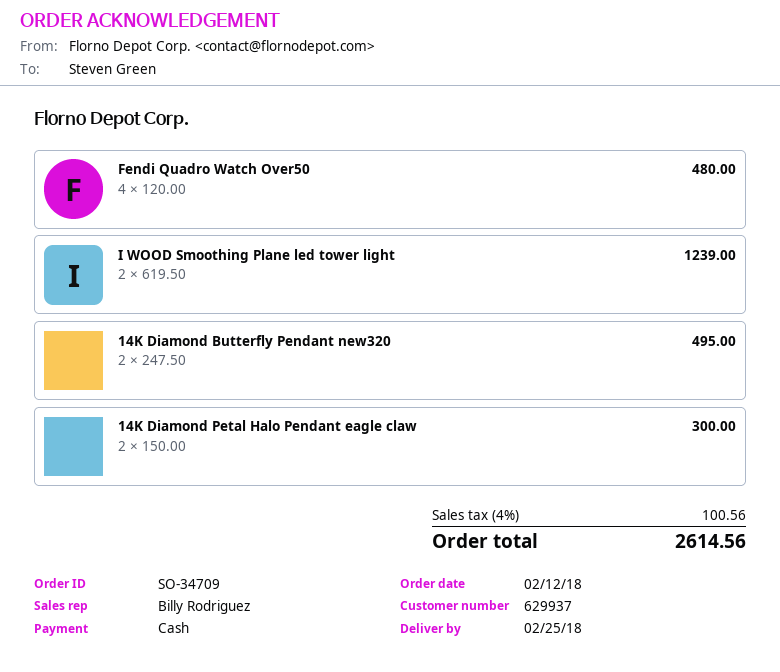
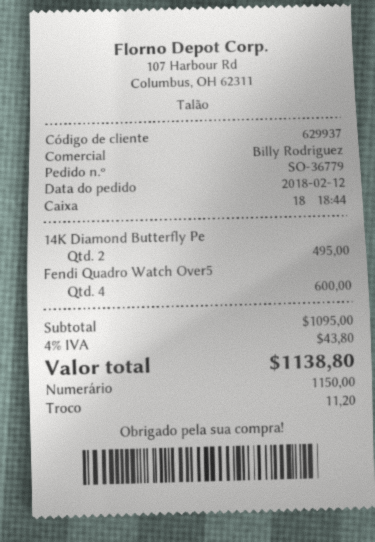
order number: SO-34709 -> SO-36779
Fendi Quadro Watch Over50: 4 for 480.00 -> 4 for 600.00
I WOOD Smoothing Plane led tower light: 2 for 1239.00 -> none
14K Diamond Petal Halo Pendant eagle claw: 2 for 300.00 -> none
tax: 4% = 100.56 -> 4% = 43.80
total: 2614.56 -> 1138.80

